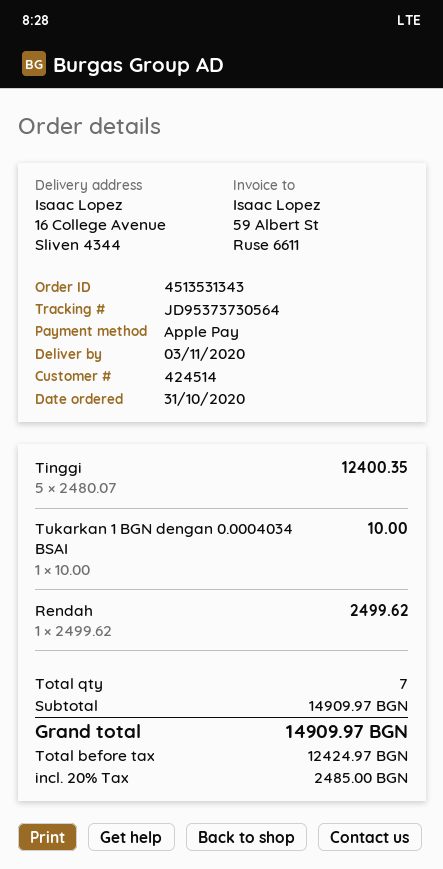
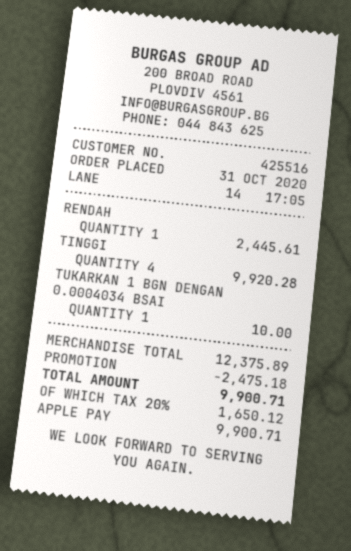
customer number: 424514 -> 425516
Tinggi: 5 for 12400.35 -> 4 for 9920.28
Rendah: 1 for 2499.62 -> 1 for 2445.61
subtotal: 14909.97 -> 12375.89
discount: none -> 2475.18
tax: 20% = 2485.00 -> 20% = 1650.12
total: 14909.97 -> 9900.71

